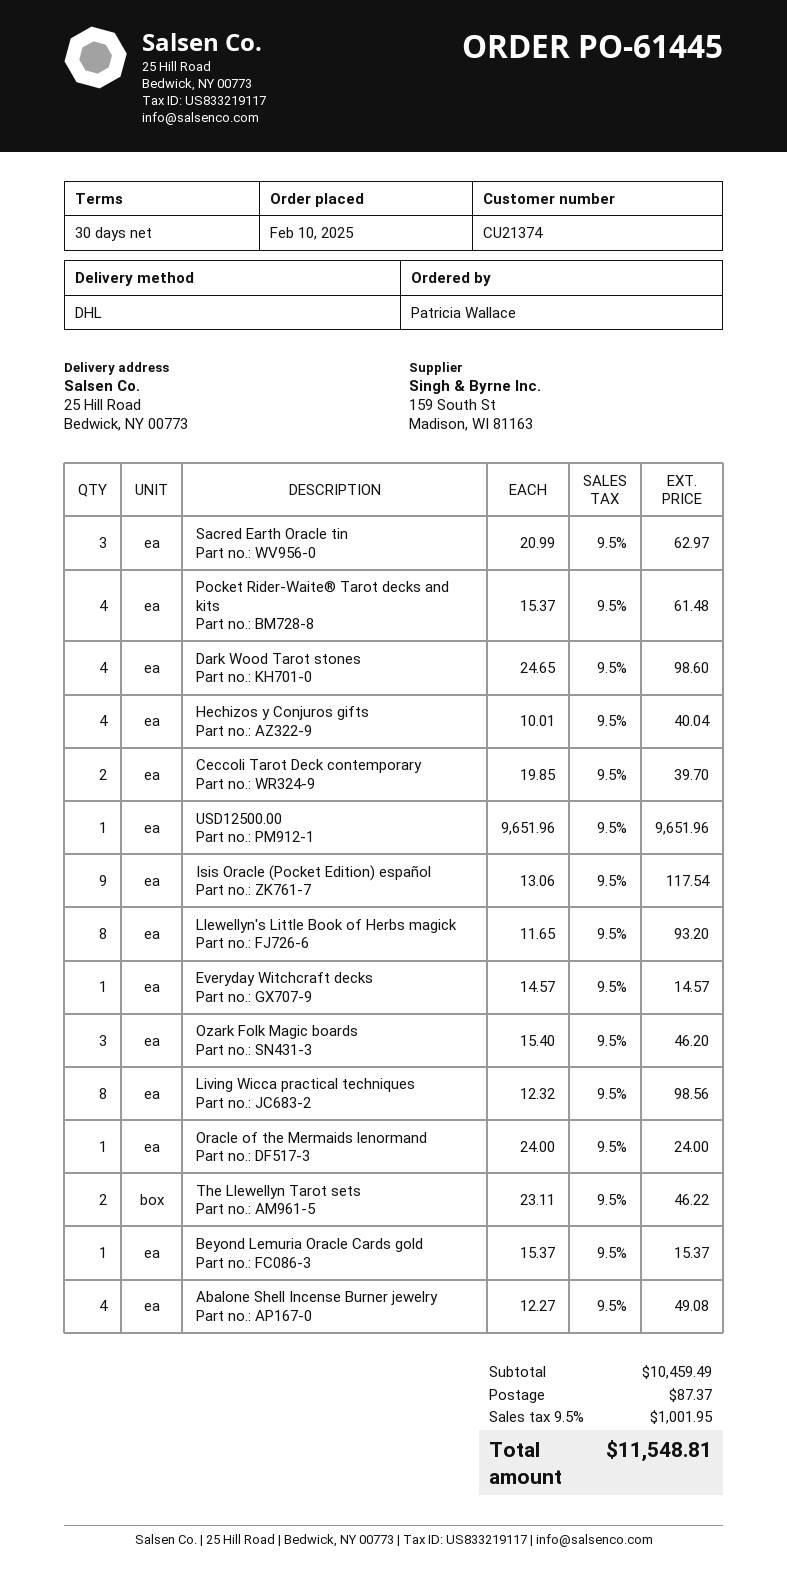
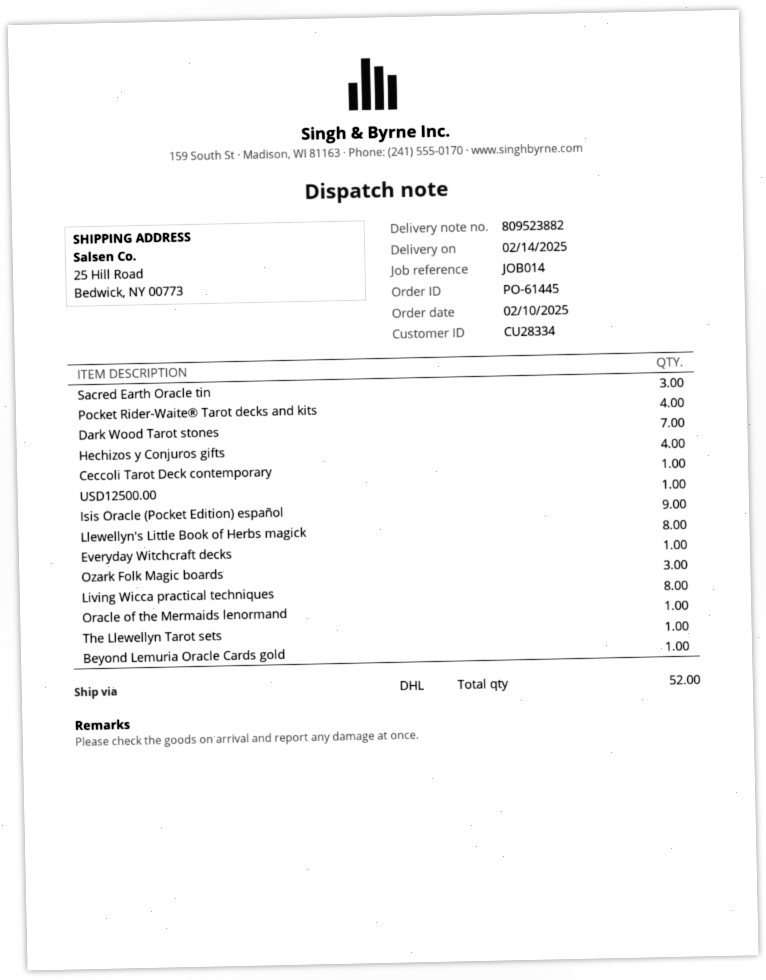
customer number: CU21374 -> CU28334
Dark Wood Tarot stones: 4 -> 7
Ceccoli Tarot Deck contemporary: 2 -> 1
The Llewellyn Tarot sets: 2 -> 1
Abalone Shell Incense Burner jewelry: 4 -> none

